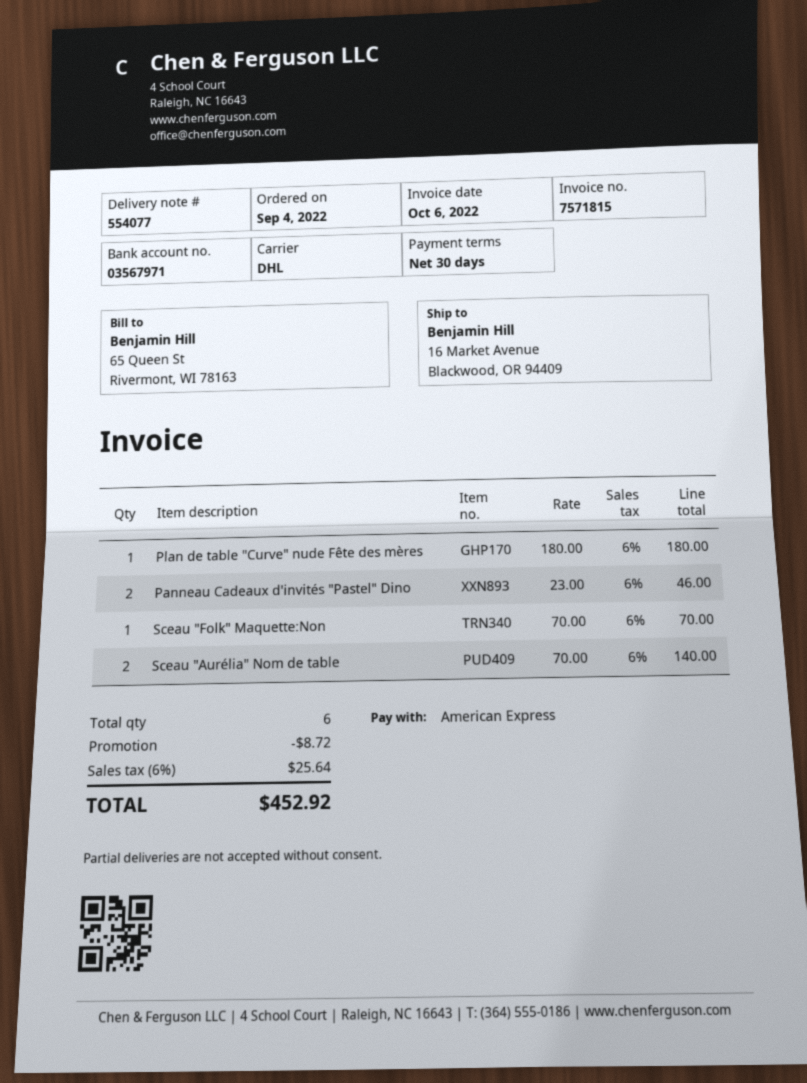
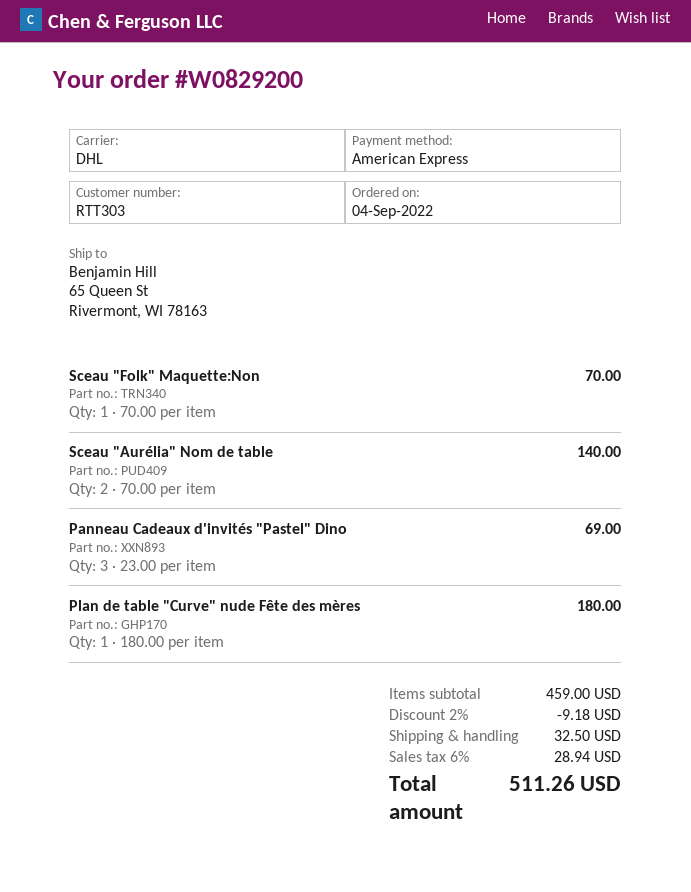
ship to: 16 Market Avenue, Blackwood, OR 94409 -> 65 Queen St, Rivermont, WI 78163
Panneau Cadeaux d'invités "Pastel" Dino: 2 x 23.00 = 46.00 -> 3 x 23.00 = 69.00
discount: 8.72 -> 9.18
shipping: none -> 32.50
tax: 6% = 25.64 -> 6% = 28.94
total: 452.92 -> 511.26

